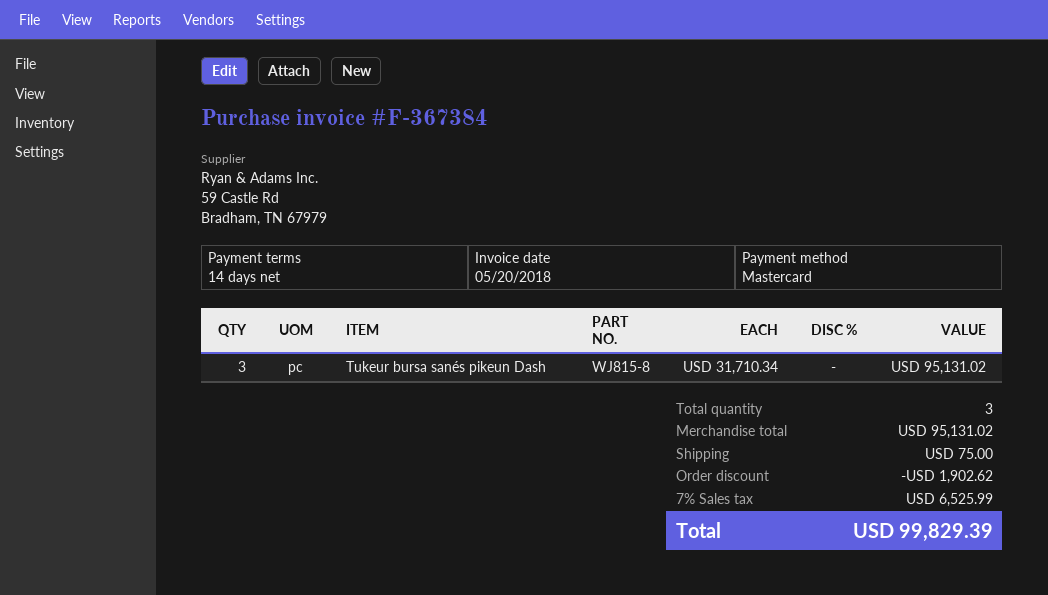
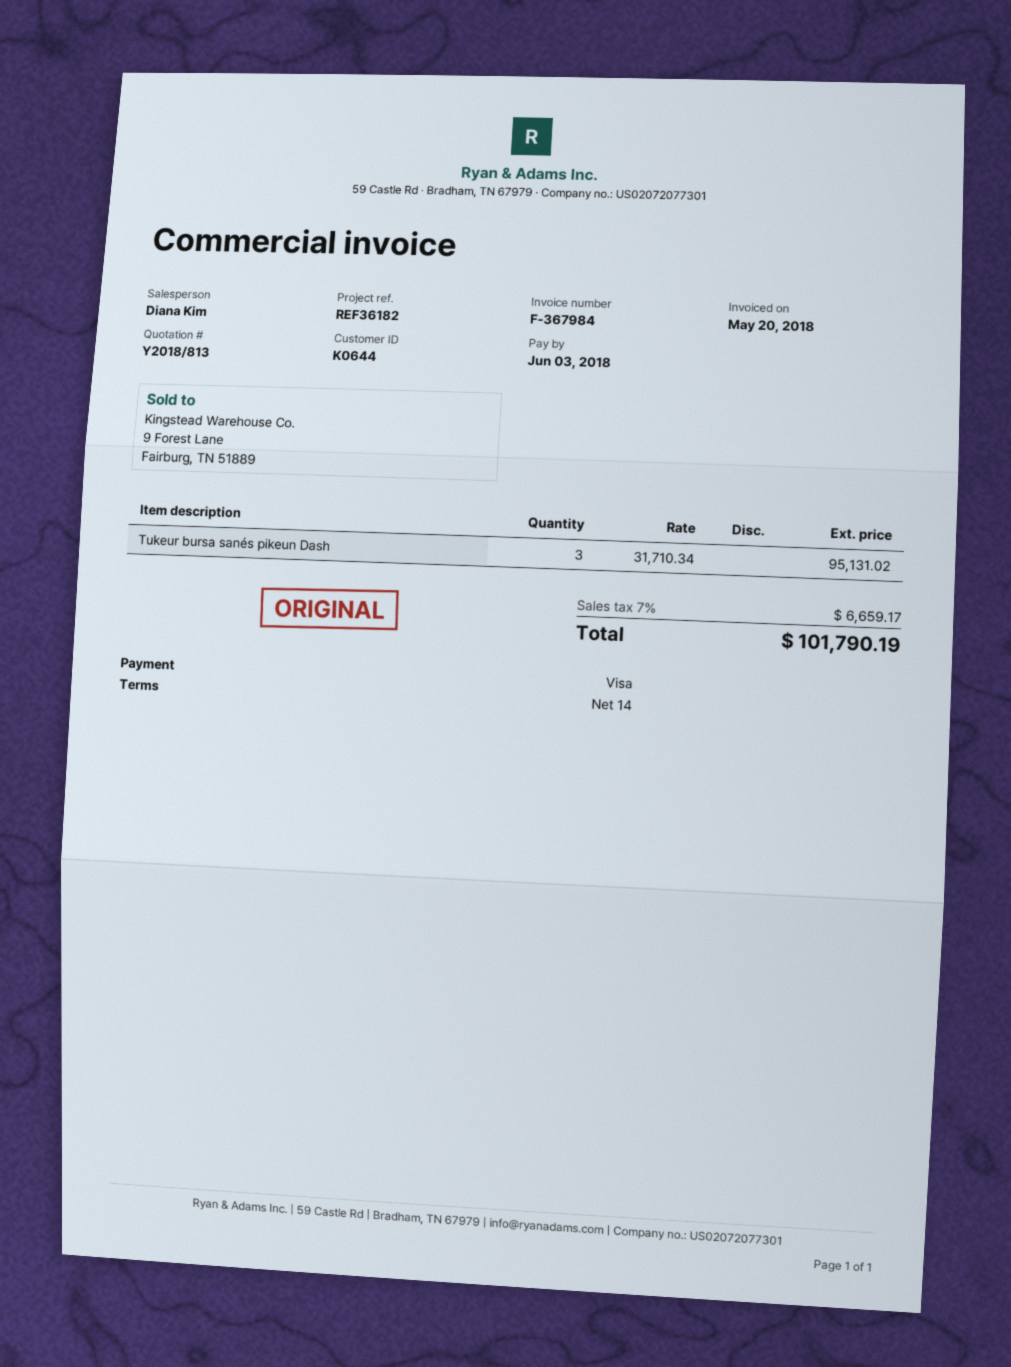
invoice number: F-367384 -> F-367984
payment method: Mastercard -> Visa
discount: 1902.62 -> none
shipping: 75.00 -> none
tax: 7% = 6525.99 -> 7% = 6659.17
total: 99829.39 -> 101790.19

